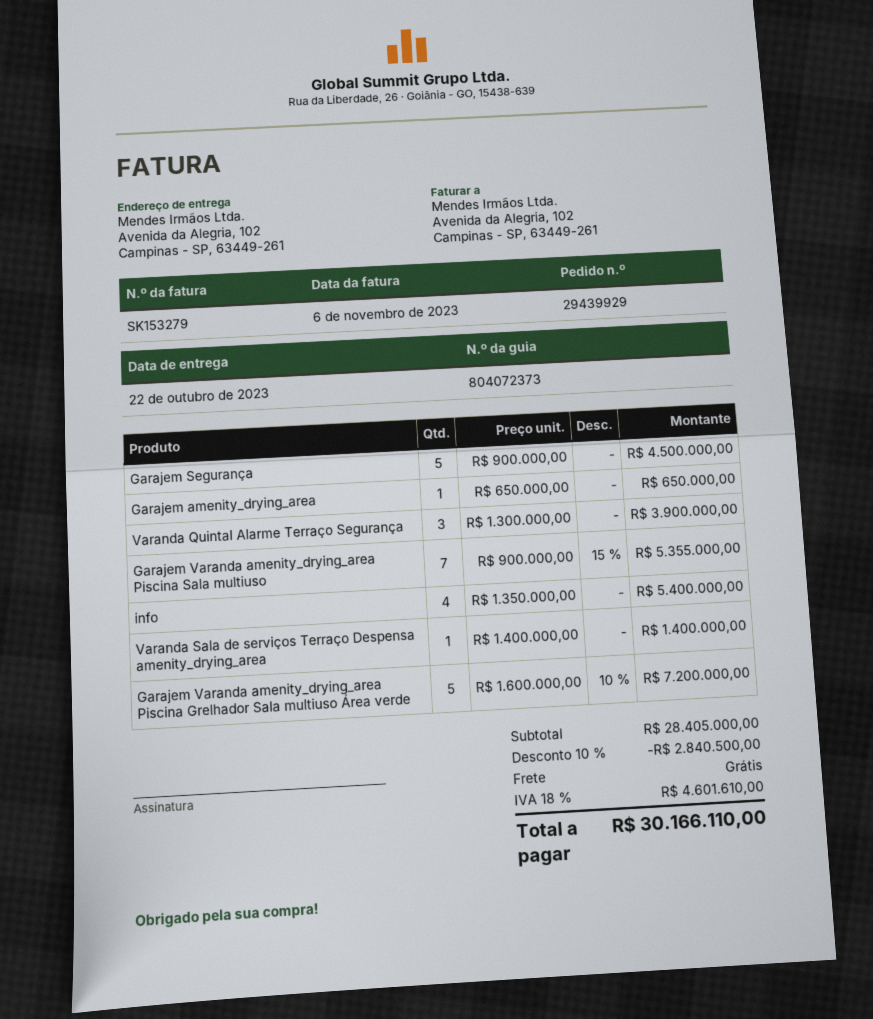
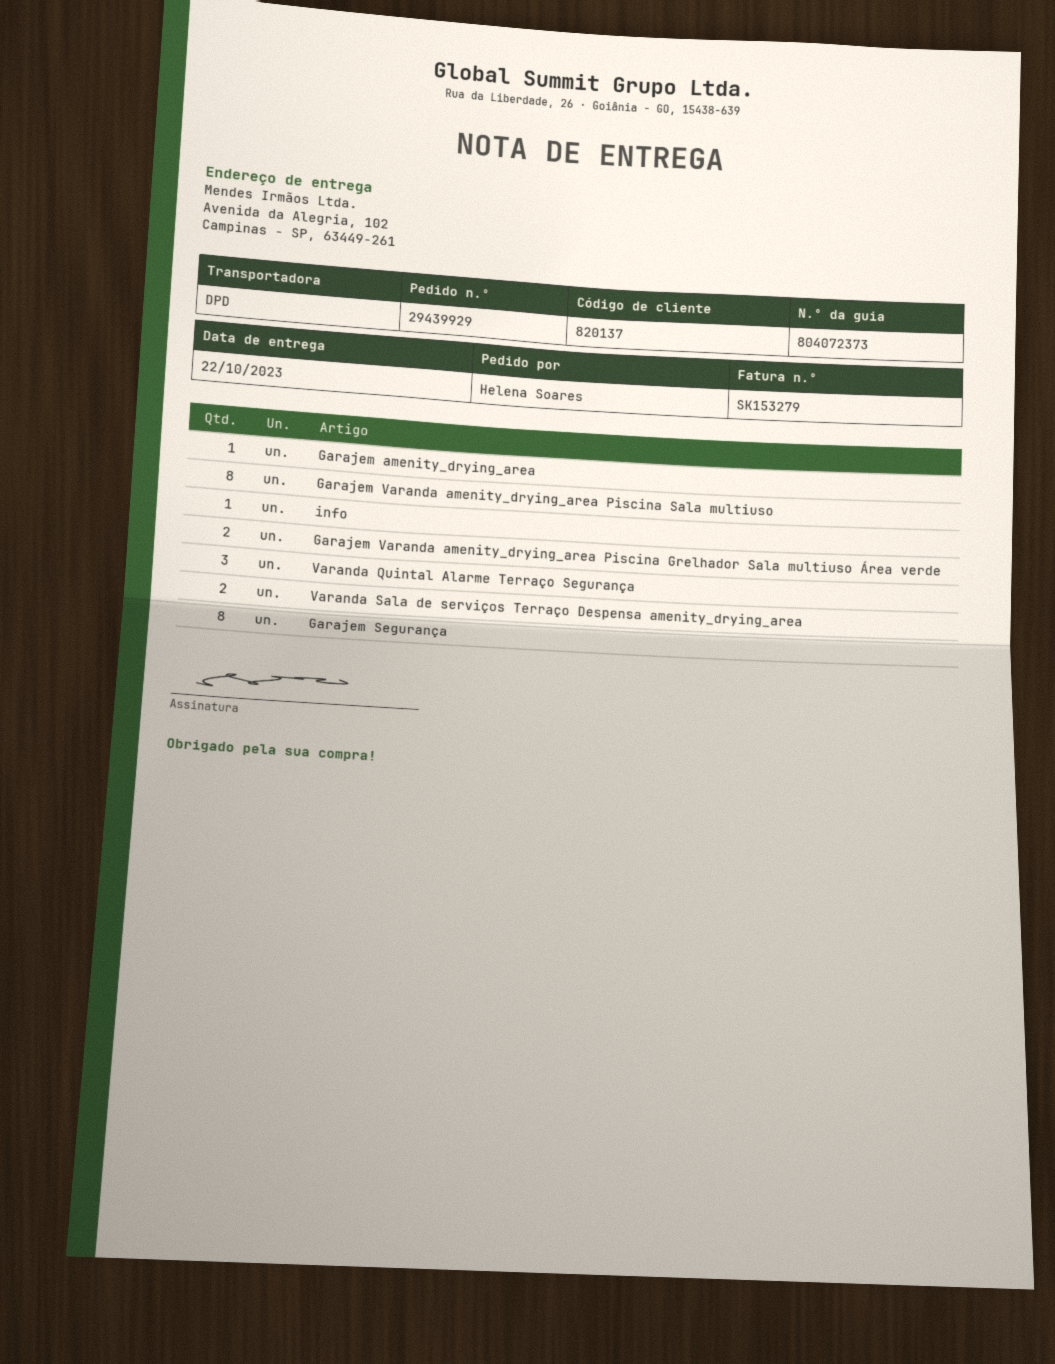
Garajem Segurança: 5 -> 8
Garajem Varanda amenity_drying_area Piscina Sala multiuso: 7 -> 8
info: 4 -> 1
Varanda Sala de serviços Terraço Despensa amenity_drying_area: 1 -> 2
Garajem Varanda amenity_drying_area Piscina Grelhador Sala multiuso Área verde: 5 -> 2

